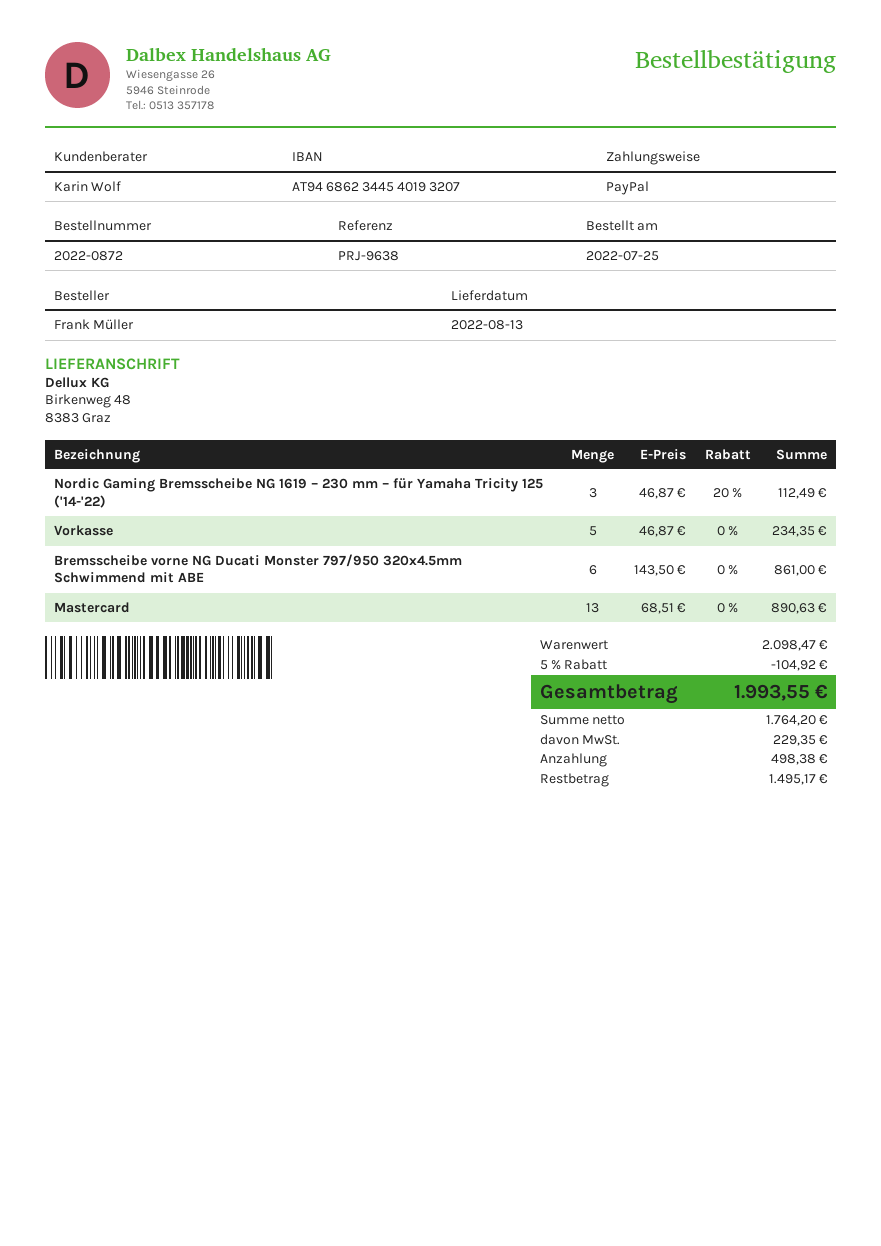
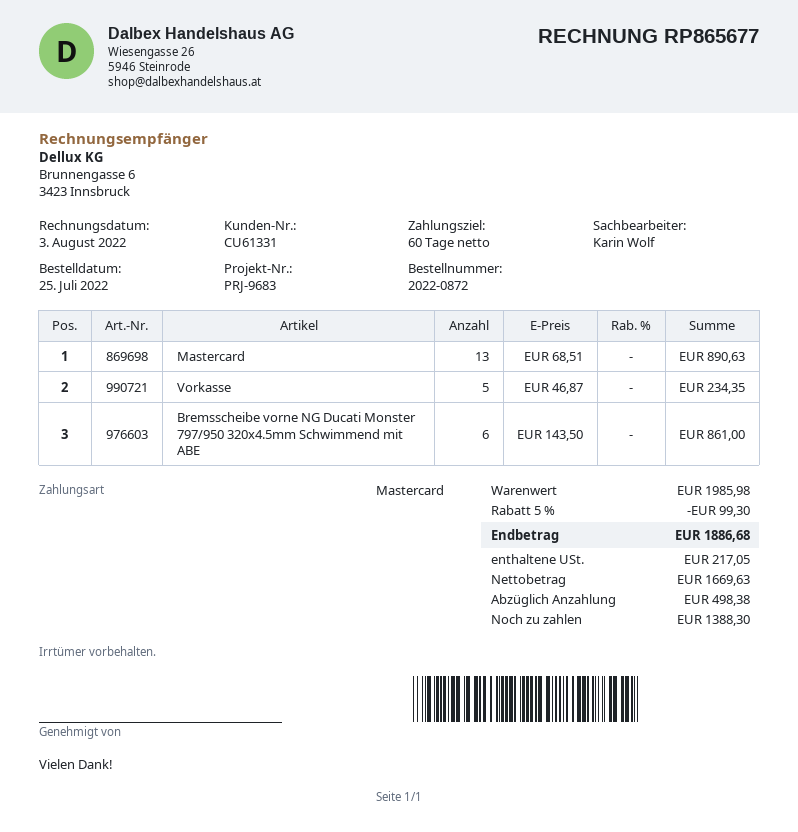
reference: PRJ-9638 -> PRJ-9683
payment method: PayPal -> Mastercard
Nordic Gaming Bremsscheibe NG 1619 – 230 mm – für Yamaha Tricity 125 ('14-'22): 3 x 46.87 - 20% = 112.49 -> none
subtotal: 2098.47 -> 1985.98
discount: 5% = 104.92 -> 5% = 99.30
net: 1764.20 -> 1669.63
tax: 229.35 -> 217.05
total: 1993.55 -> 1886.68
balance: 1495.17 -> 1388.30

